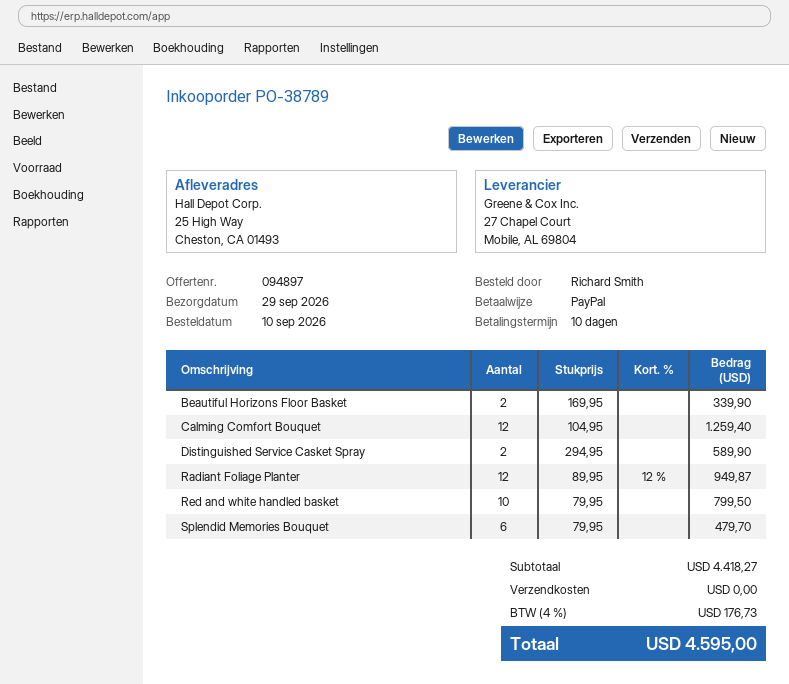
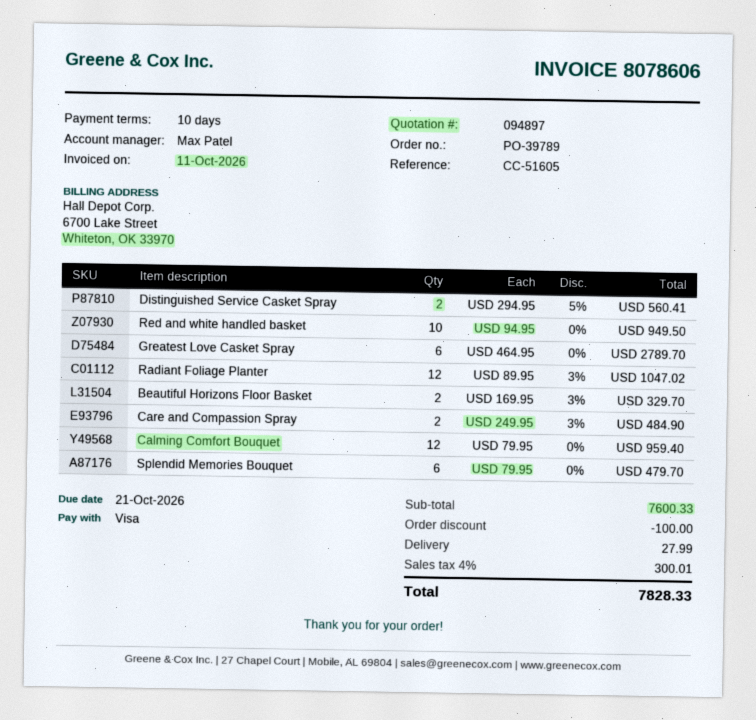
order number: PO-38789 -> PO-39789
payment method: PayPal -> Visa
Beautiful Horizons Floor Basket: 2 x 169.95 = 339.90 -> 2 x 169.95 - 3% = 329.70
Calming Comfort Bouquet: 12 x 104.95 = 1259.40 -> 12 x 79.95 = 959.40
Distinguished Service Casket Spray: 2 x 294.95 = 589.90 -> 2 x 294.95 - 5% = 560.41
Radiant Foliage Planter: 12 x 89.95 - 12% = 949.87 -> 12 x 89.95 - 3% = 1047.02
Red and white handled basket: 10 x 79.95 = 799.50 -> 10 x 94.95 = 949.50
Greatest Love Casket Spray: none -> 6 x 464.95 = 2789.70
Care and Compassion Spray: none -> 2 x 249.95 - 3% = 484.90
subtotal: 4418.27 -> 7600.33
discount: none -> 100.00
shipping: 0.00 -> 27.99
tax: 4% = 176.73 -> 4% = 300.01
total: 4595.00 -> 7828.33

